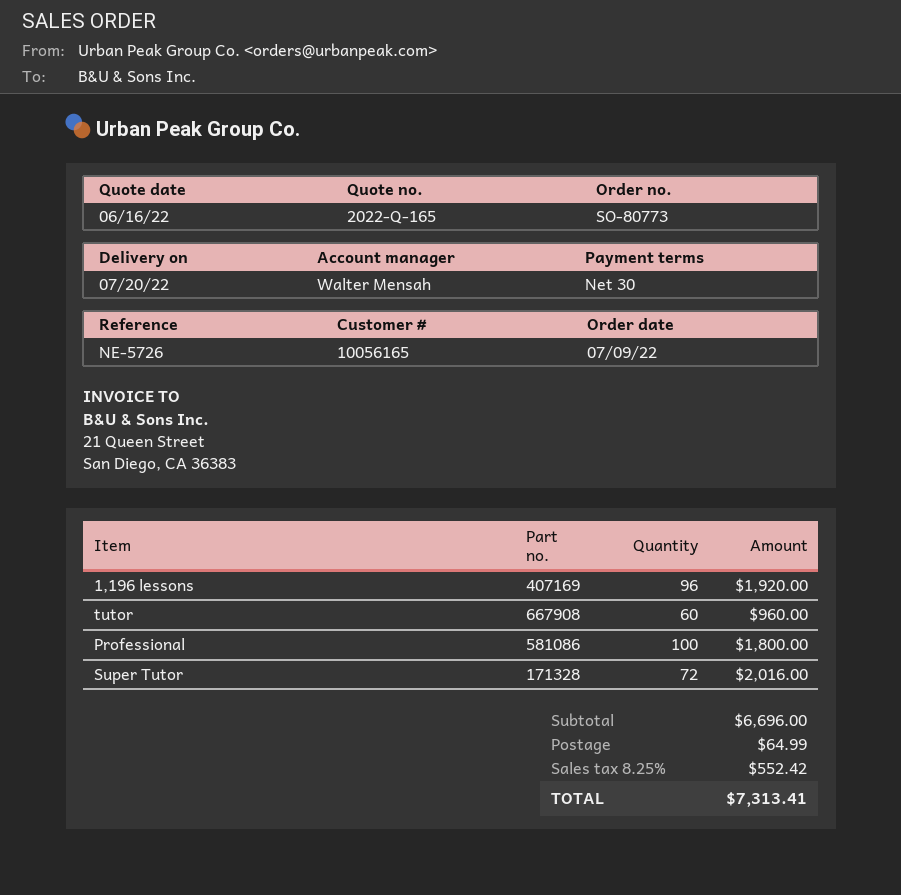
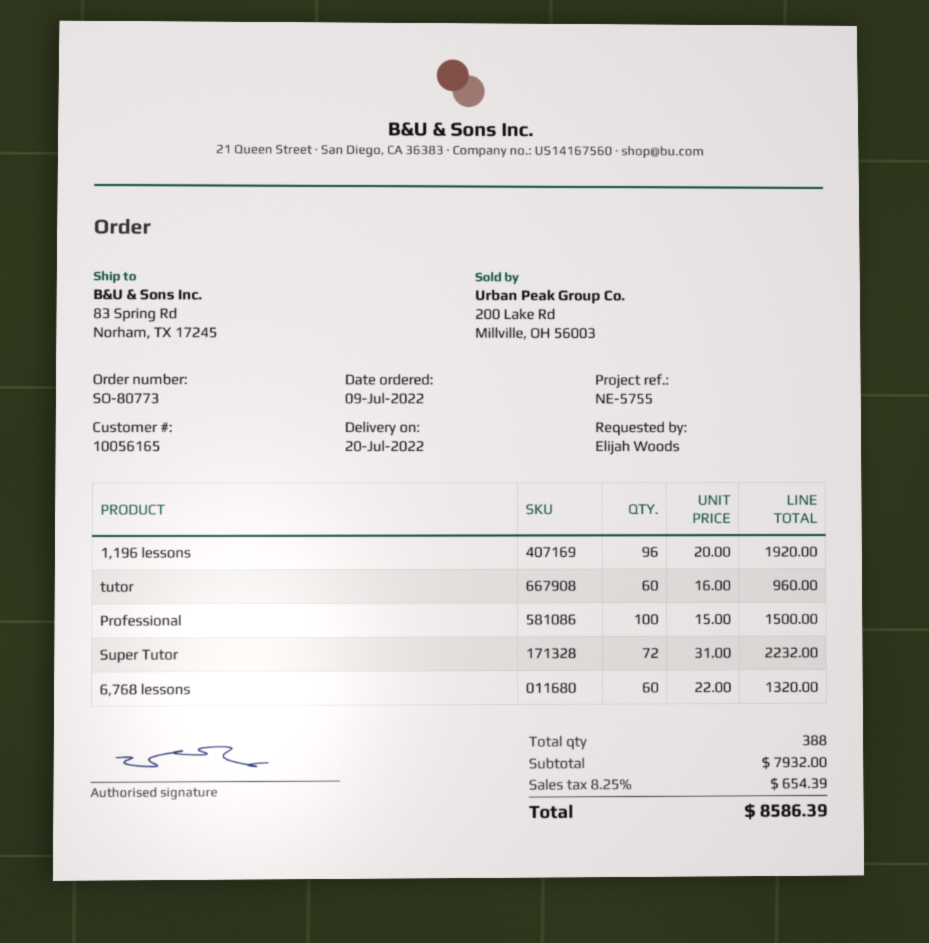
reference: NE-5726 -> NE-5755
Professional: 100 for 1800.00 -> 100 for 1500.00
Super Tutor: 72 for 2016.00 -> 72 for 2232.00
6,768 lessons: none -> 60 for 1320.00
subtotal: 6696.00 -> 7932.00
shipping: 64.99 -> none
tax: 8.25% = 552.42 -> 8.25% = 654.39
total: 7313.41 -> 8586.39

